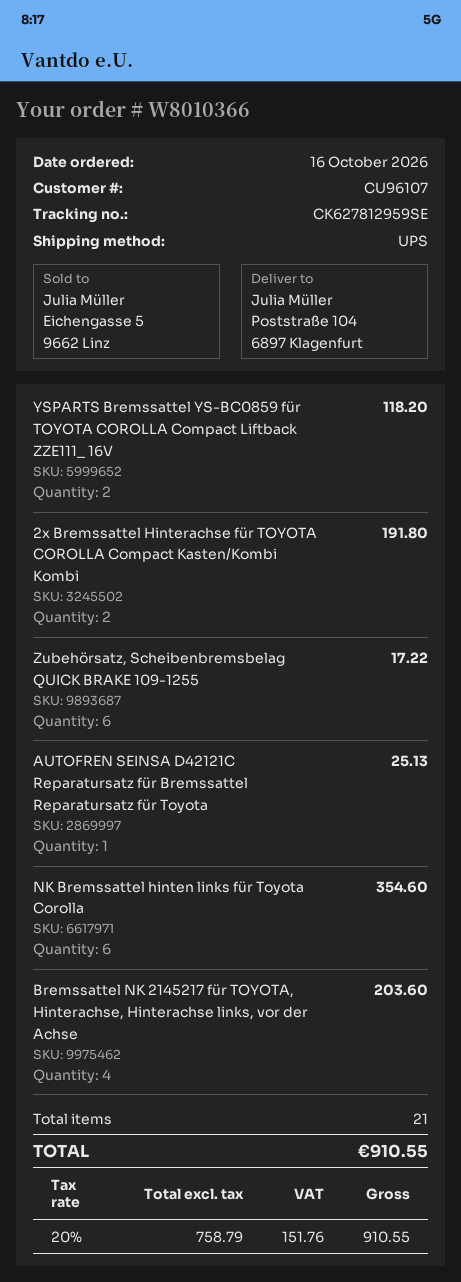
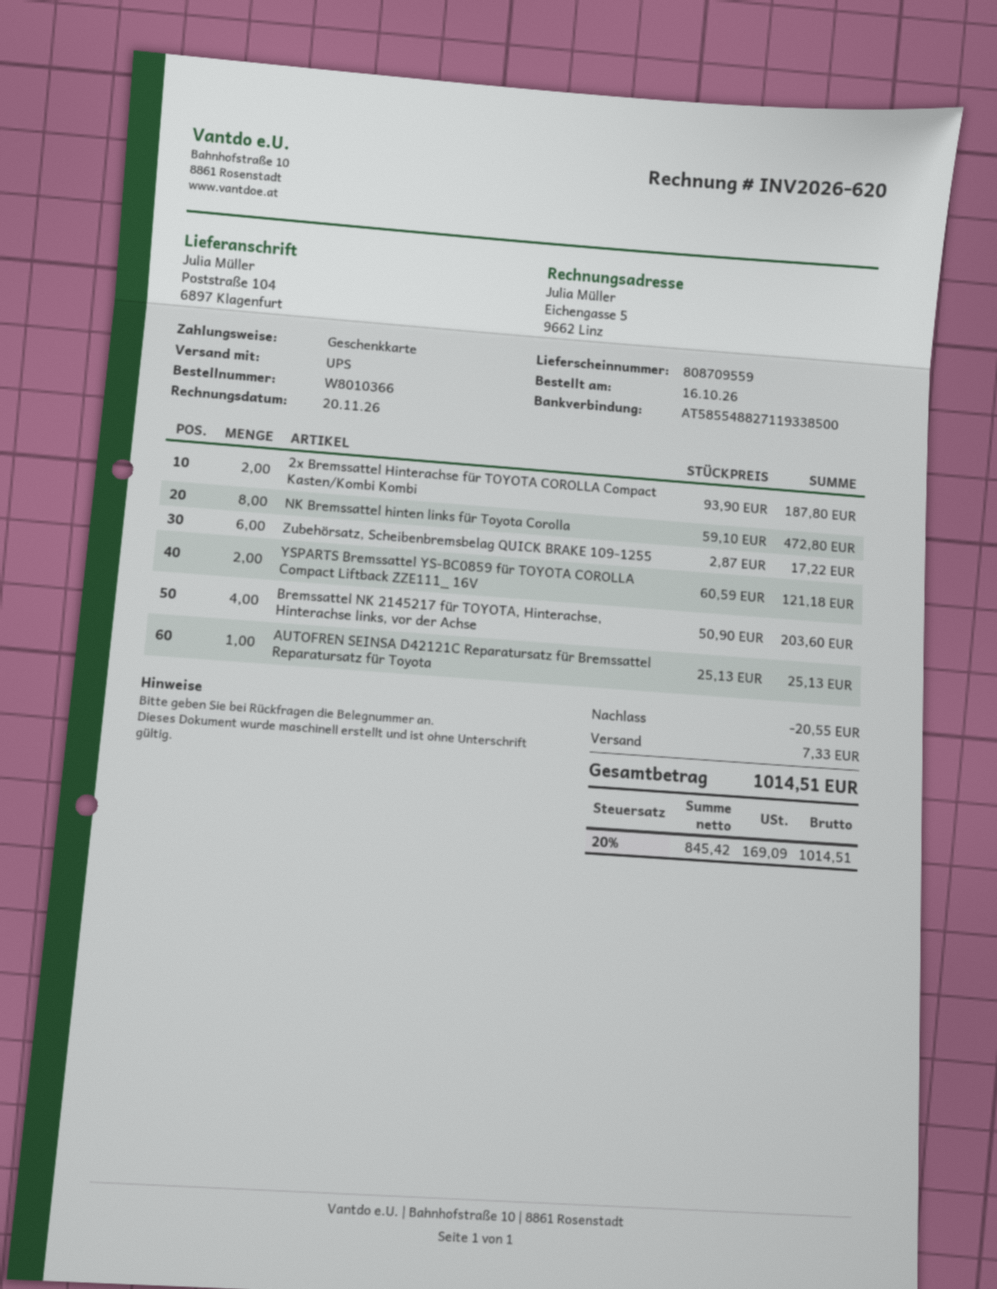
YSPARTS Bremssattel YS-BC0859 für TOYOTA COROLLA Compact Liftback ZZE111_ 16V: 2 for 118.20 -> 2 for 121.18
2x Bremssattel Hinterachse für TOYOTA COROLLA Compact Kasten/Kombi Kombi: 2 for 191.80 -> 2 for 187.80
NK Bremssattel hinten links für Toyota Corolla: 6 for 354.60 -> 8 for 472.80
discount: none -> 20.55
shipping: none -> 7.33
net: 758.79 -> 845.42
tax: 20% = 151.76 -> 20% = 169.09
total: 910.55 -> 1014.51

